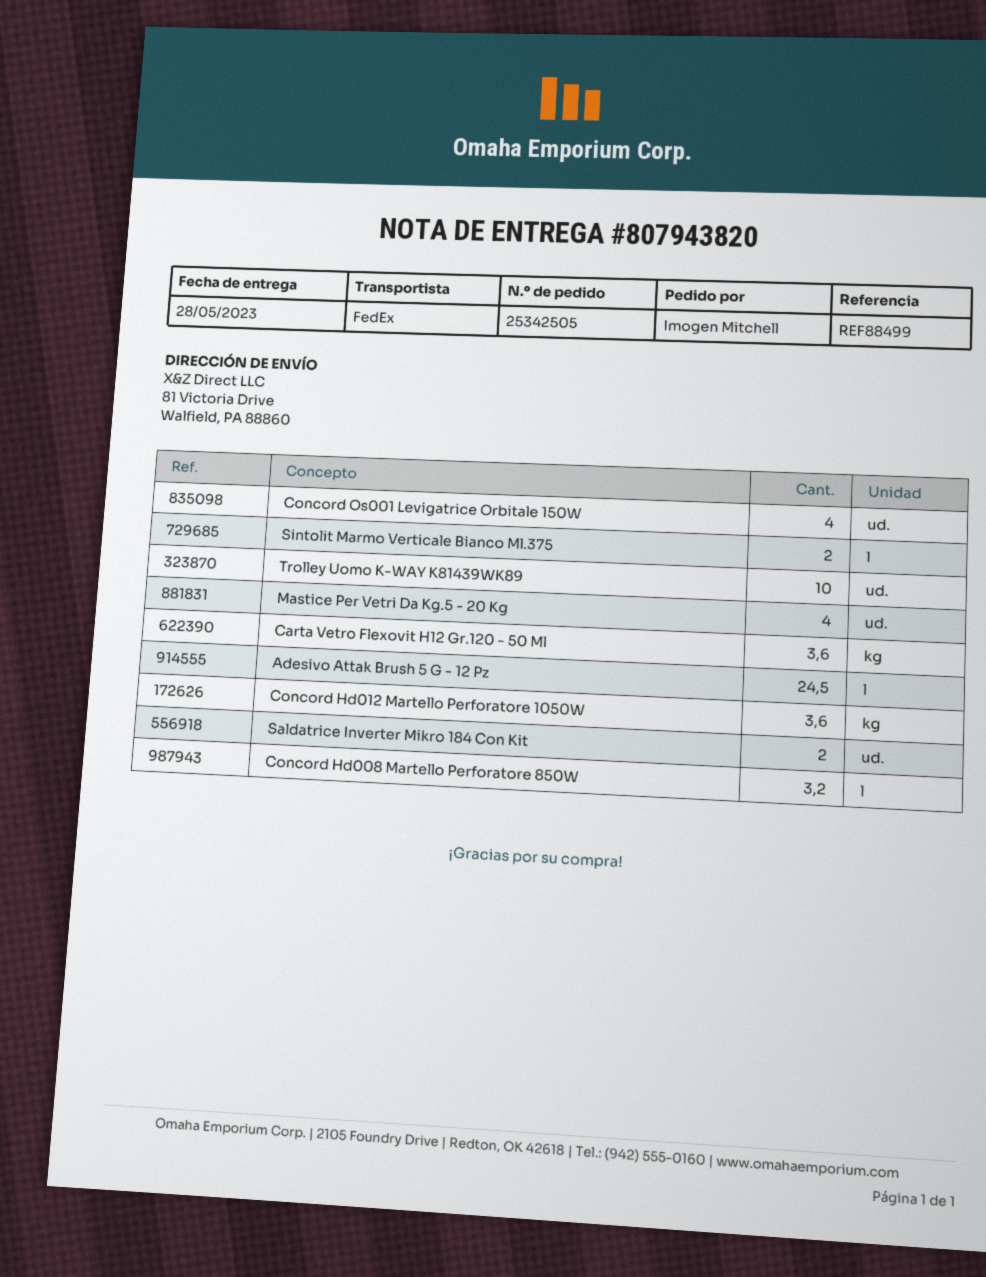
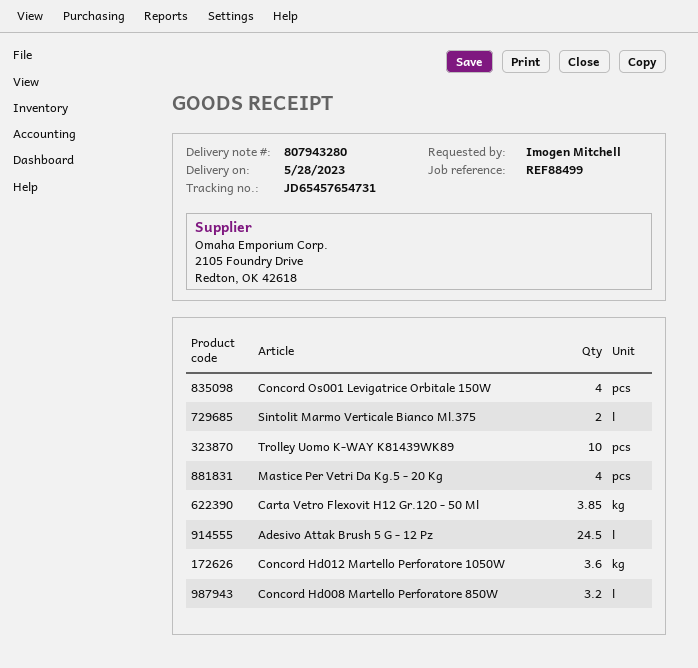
delivery note number: 807943820 -> 807943280
Carta Vetro Flexovit H12 Gr.120 - 50 Ml: 3.6 -> 3.85
Saldatrice Inverter Mikro 184 Con Kit: 2 -> none

